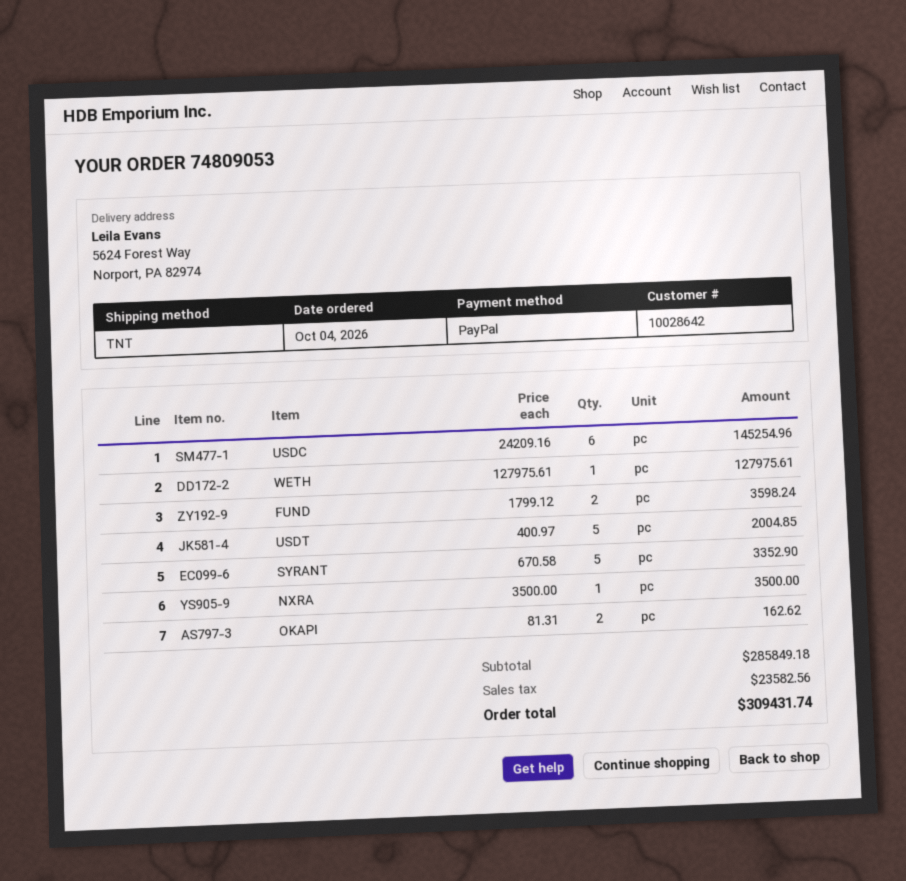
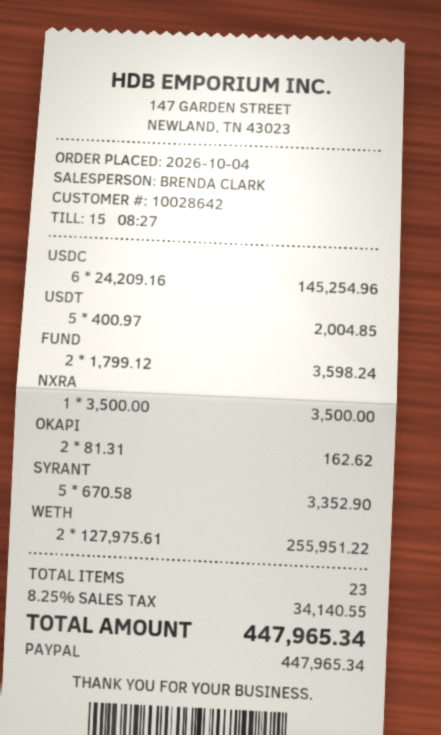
WETH: 1 x 127975.61 = 127975.61 -> 2 x 127975.61 = 255951.22
tax: 23582.56 -> 34140.55
total: 309431.74 -> 447965.34

